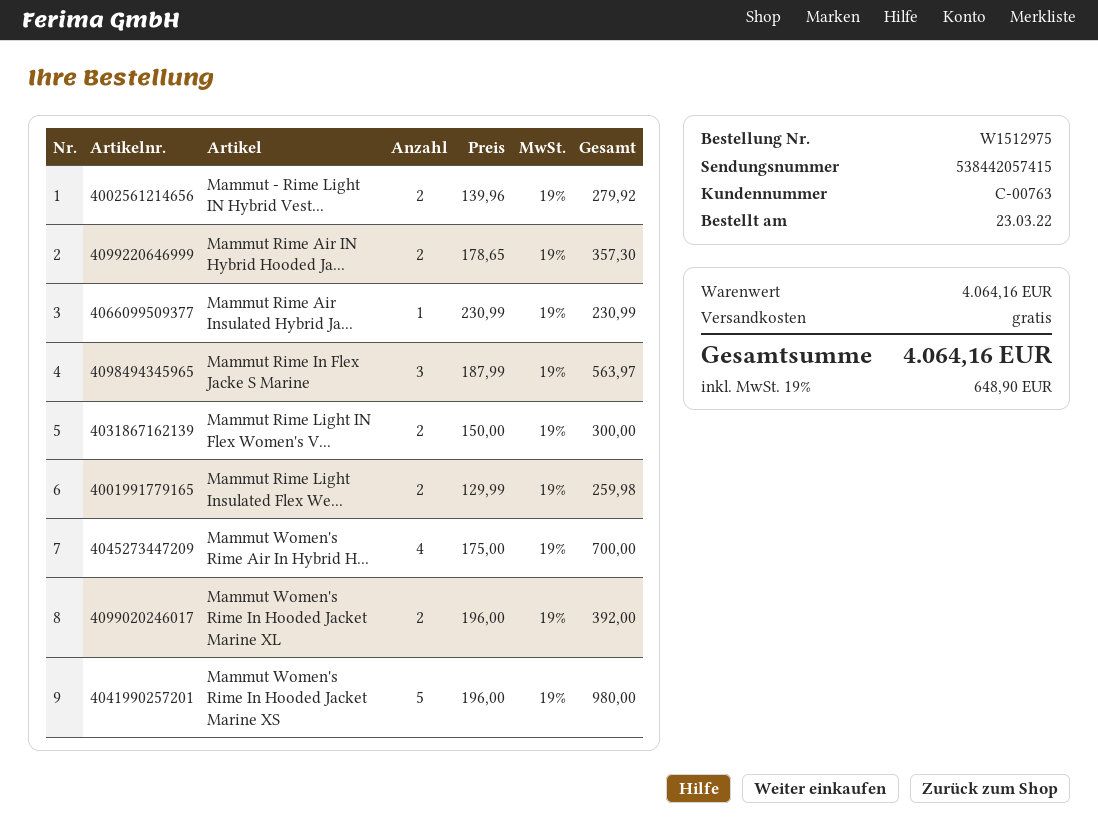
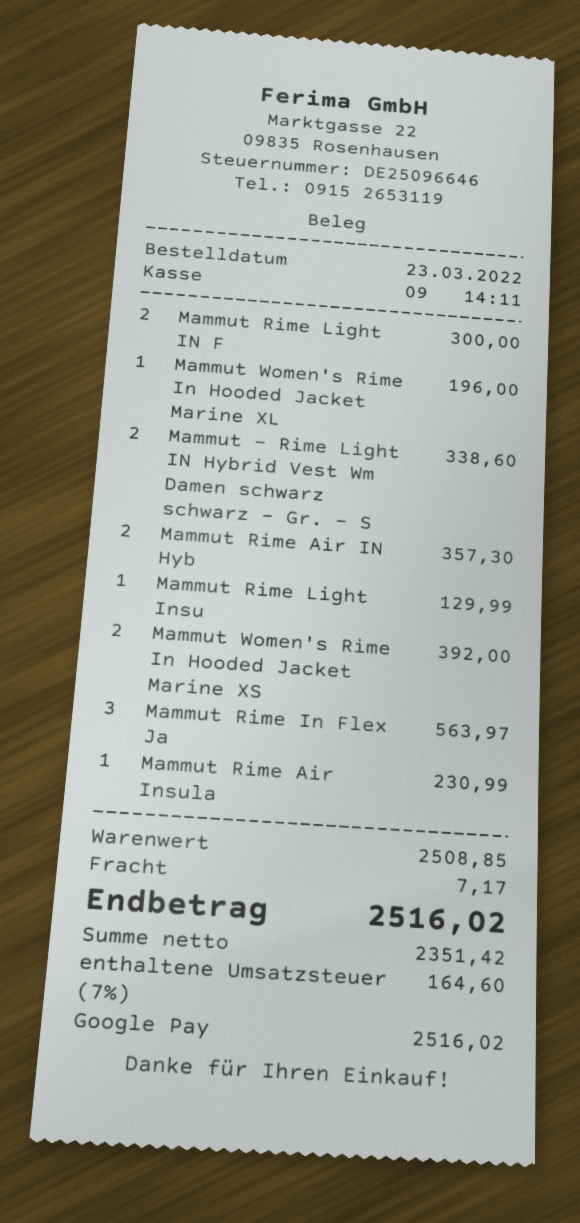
Mammut - Rime Light IN Hybrid Vest...: 2 for 279.92 -> 2 for 338.60
Mammut Rime Light Insulated Flex We...: 2 for 259.98 -> 1 for 129.99
Mammut Women's Rime Air In Hybrid H...: 4 for 700.00 -> none
Mammut Women's Rime In Hooded Jacket Marine XL: 2 for 392.00 -> 1 for 196.00
Mammut Women's Rime In Hooded Jacket Marine XS: 5 for 980.00 -> 2 for 392.00
subtotal: 4064.16 -> 2508.85
shipping: 0.00 -> 7.17
tax: 19% = 648.90 -> 7% = 164.60
total: 4064.16 -> 2516.02

